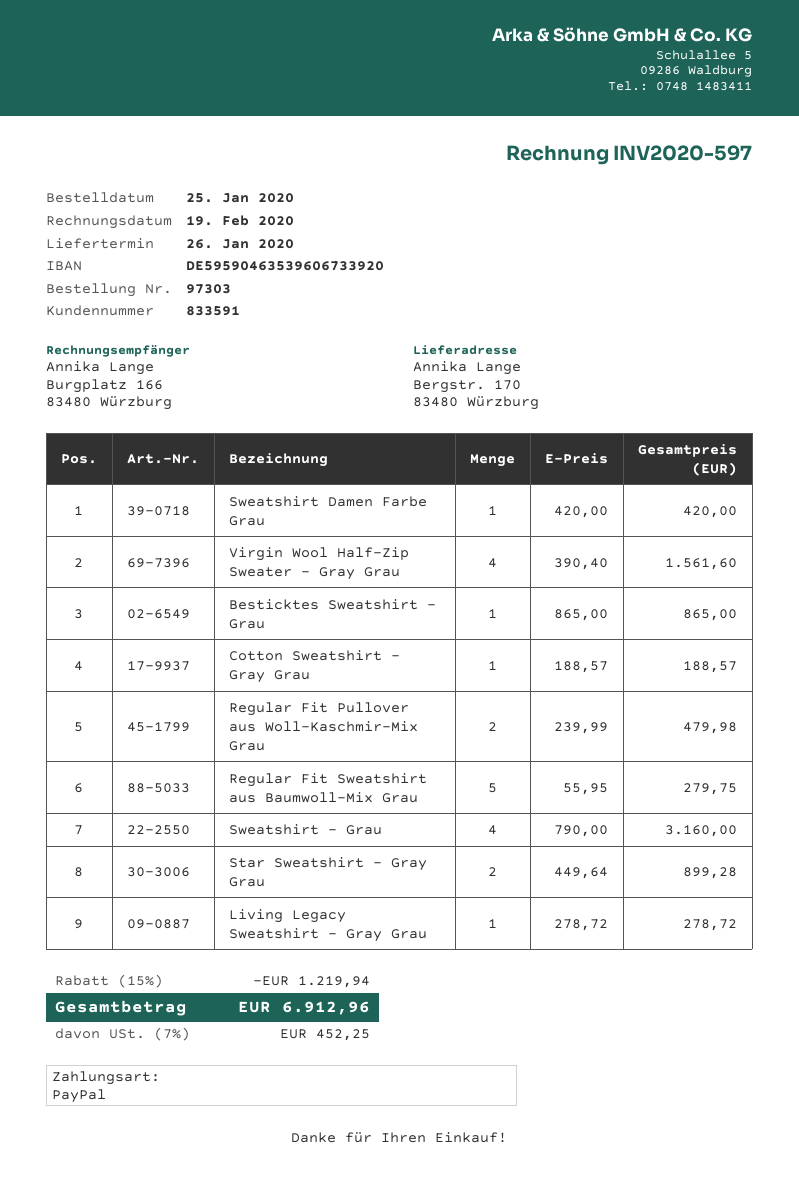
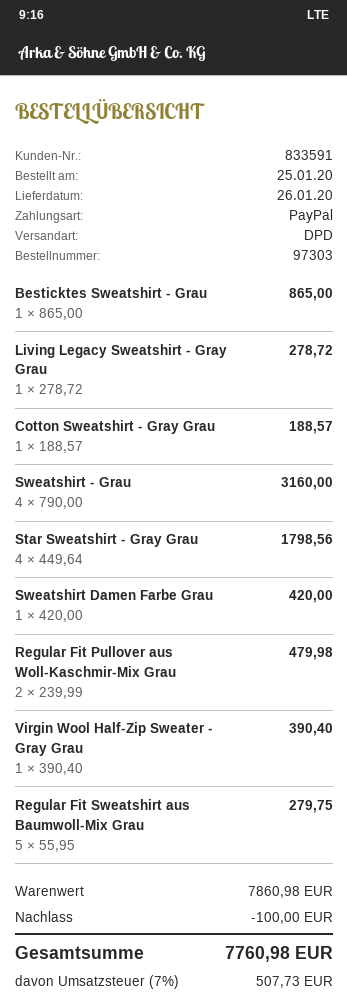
Virgin Wool Half-Zip Sweater - Gray Grau: 4 x 390.40 = 1561.60 -> 1 x 390.40 = 390.40
Star Sweatshirt - Gray Grau: 2 x 449.64 = 899.28 -> 4 x 449.64 = 1798.56
discount: 1219.94 -> 100.00
tax: 7% = 452.25 -> 7% = 507.73
total: 6912.96 -> 7760.98

